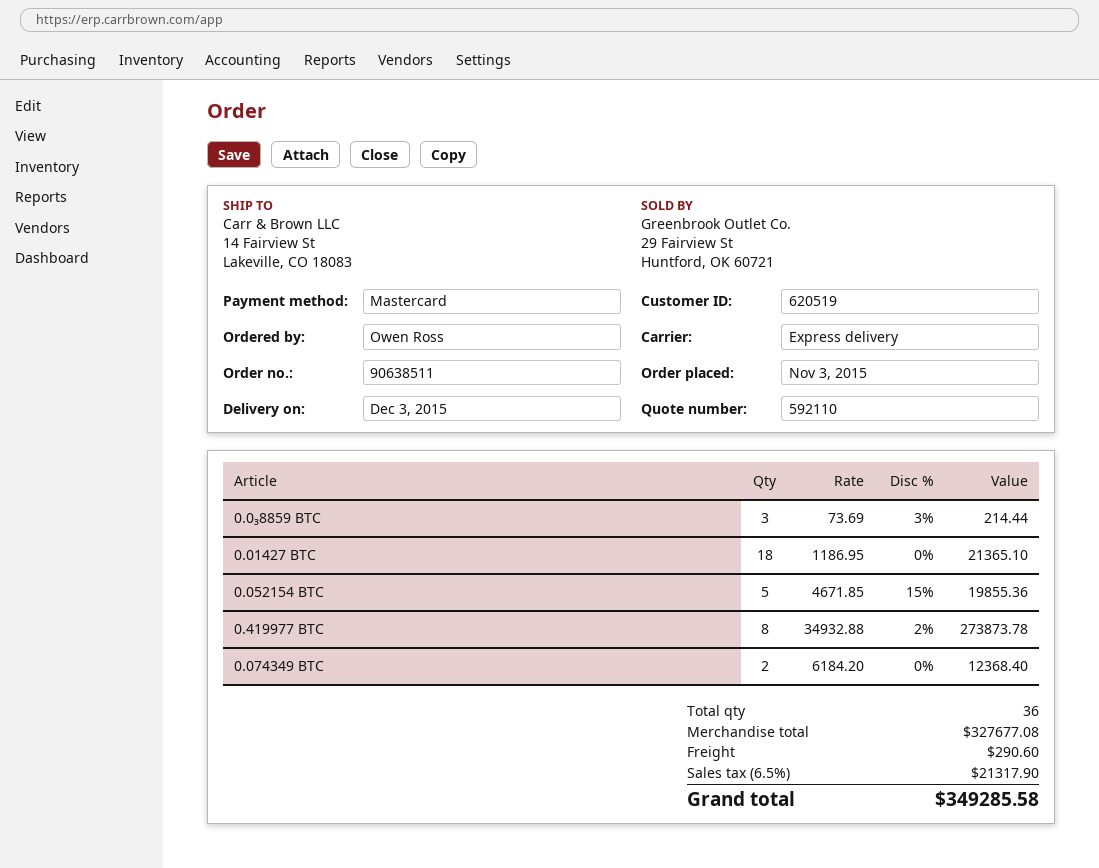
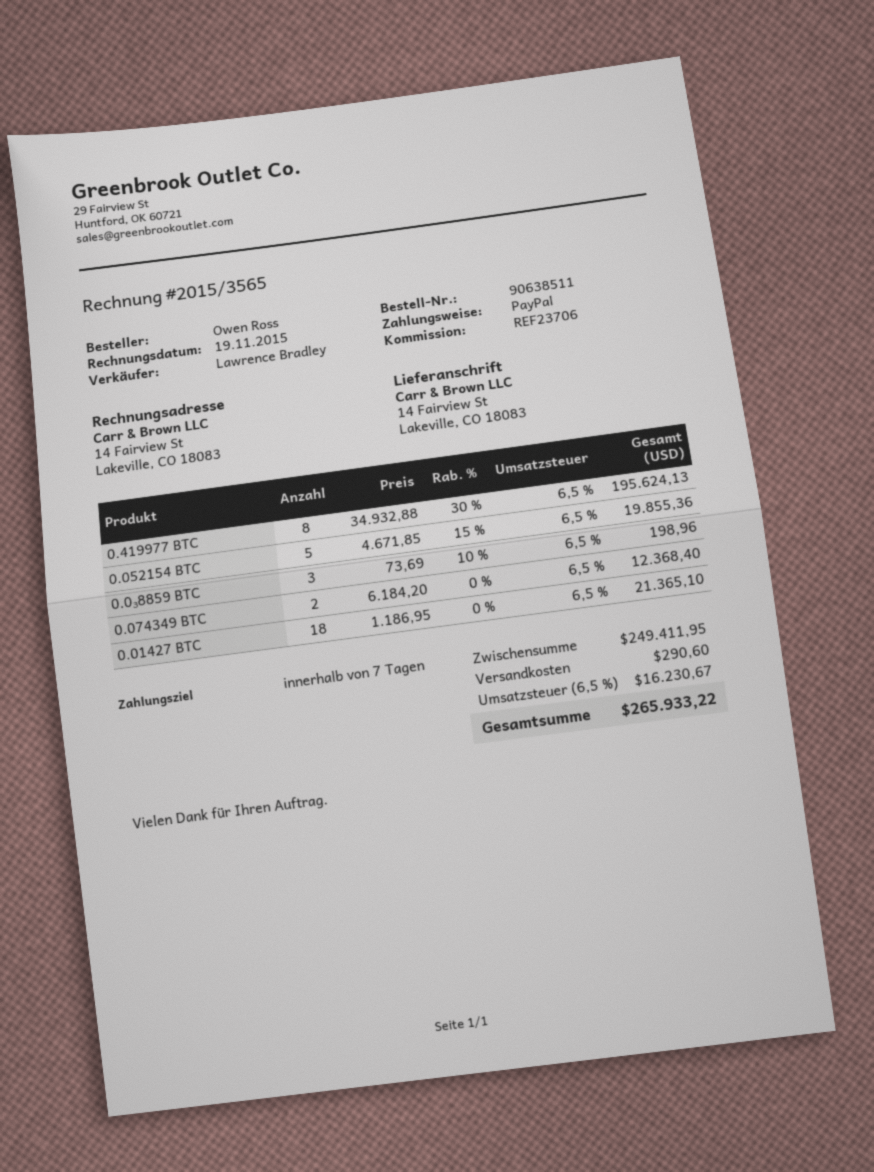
payment method: Mastercard -> PayPal
0.0₃8859 BTC: 3 x 73.69 - 3% = 214.44 -> 3 x 73.69 - 10% = 198.96
0.419977 BTC: 8 x 34932.88 - 2% = 273873.78 -> 8 x 34932.88 - 30% = 195624.13
subtotal: 327677.08 -> 249411.95
tax: 6.5% = 21317.90 -> 6.5% = 16230.67
total: 349285.58 -> 265933.22

